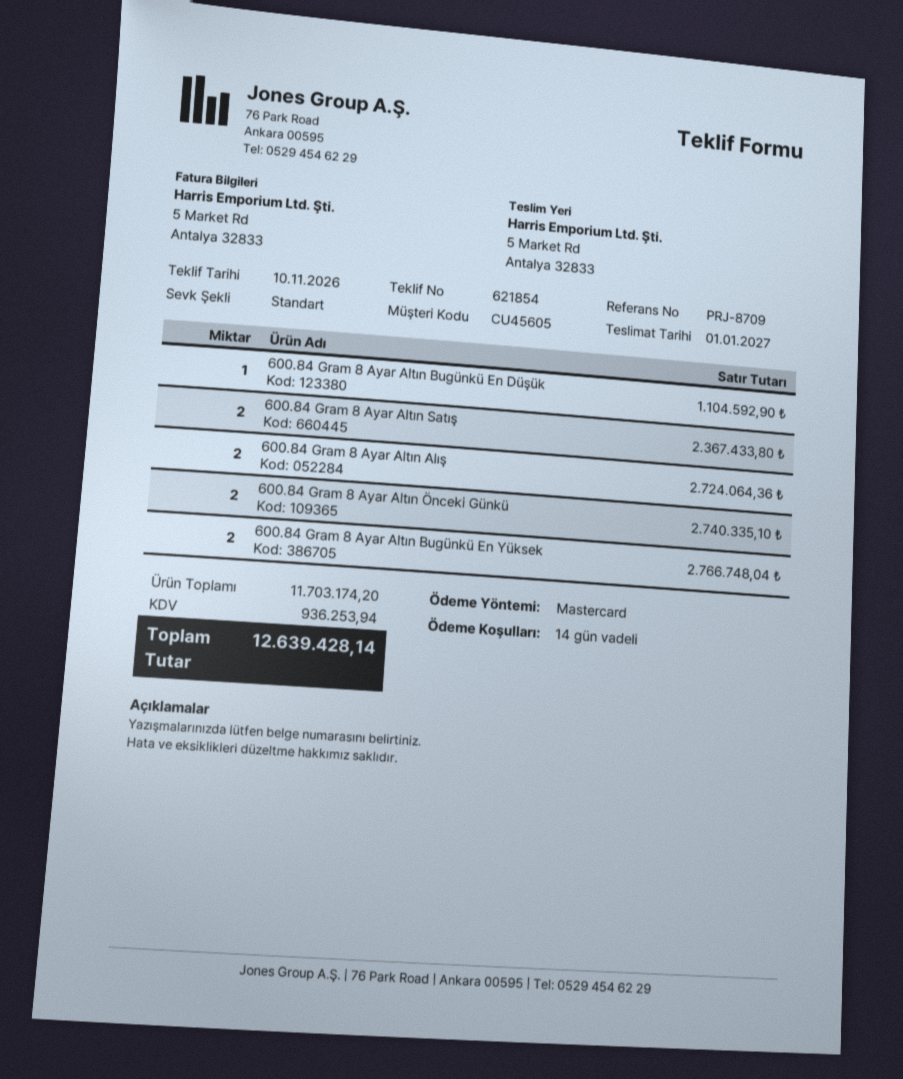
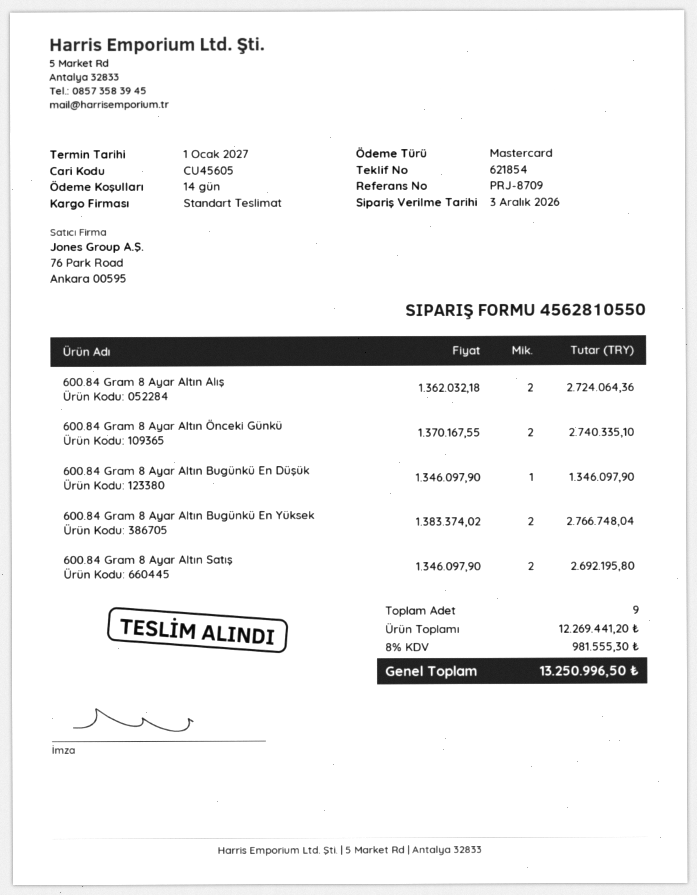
600.84 Gram 8 Ayar Altın Bugünkü En Düşük: 1 for 1104592.90 -> 1 for 1346097.90
600.84 Gram 8 Ayar Altın Satış: 2 for 2367433.80 -> 2 for 2692195.80
subtotal: 11703174.20 -> 12269441.20
tax: 936253.94 -> 981555.30
total: 12639428.14 -> 13250996.50

